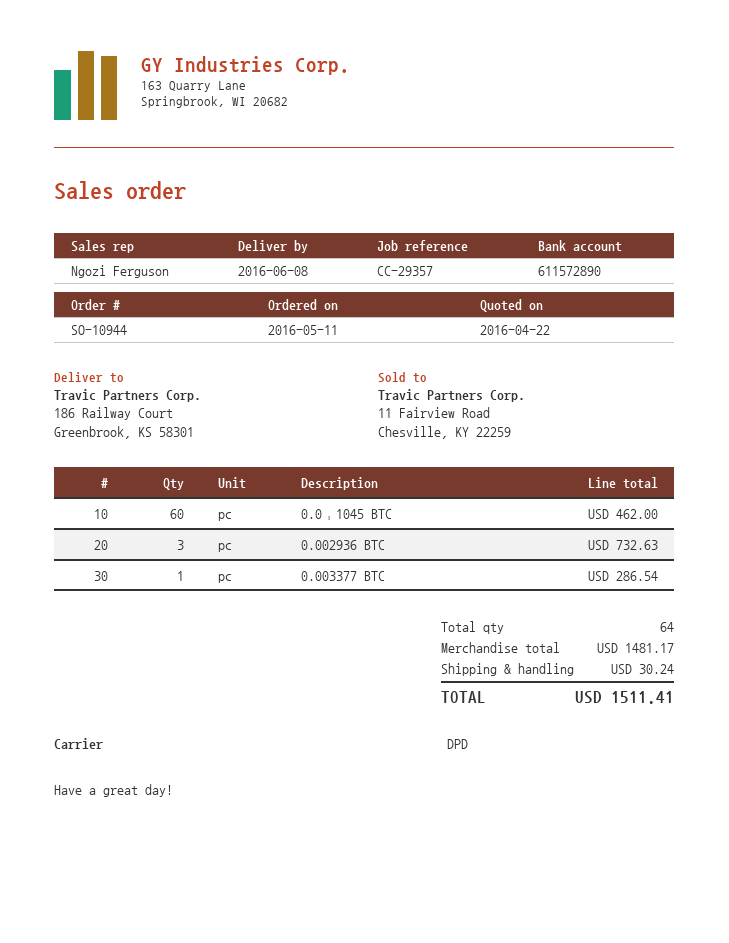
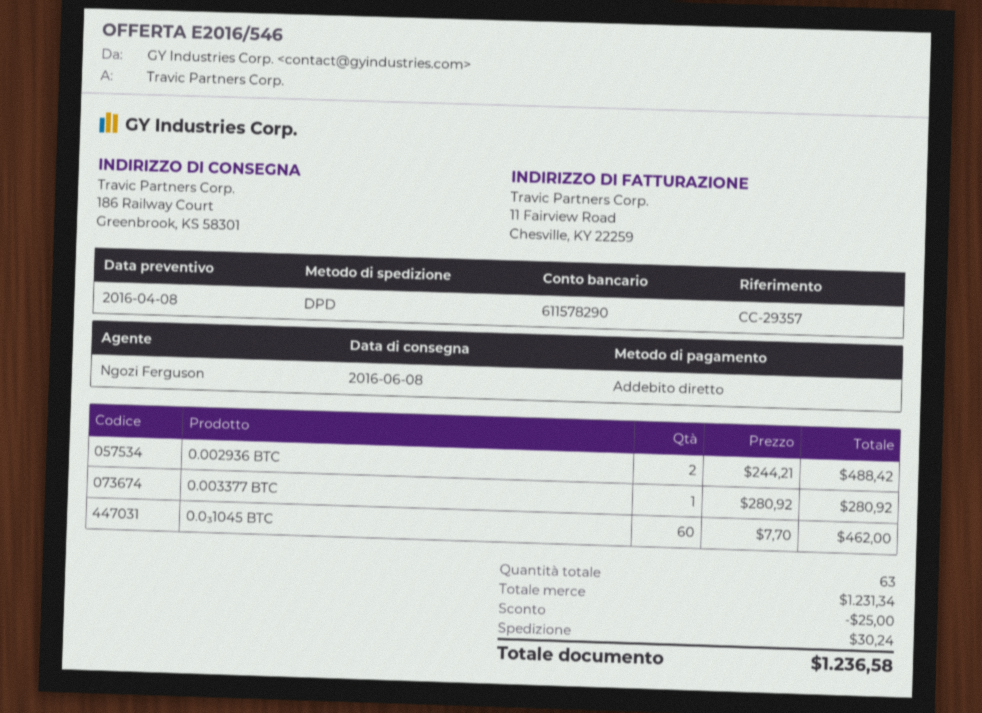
quote date: 2016-04-22 -> 2016-04-08
bank account: 611572890 -> 611578290
0.002936 BTC: 3 for 732.63 -> 2 for 488.42
0.003377 BTC: 1 for 286.54 -> 1 for 280.92
total quantity: 64 -> 63
subtotal: 1481.17 -> 1231.34
discount: none -> 25.00
total: 1511.41 -> 1236.58

